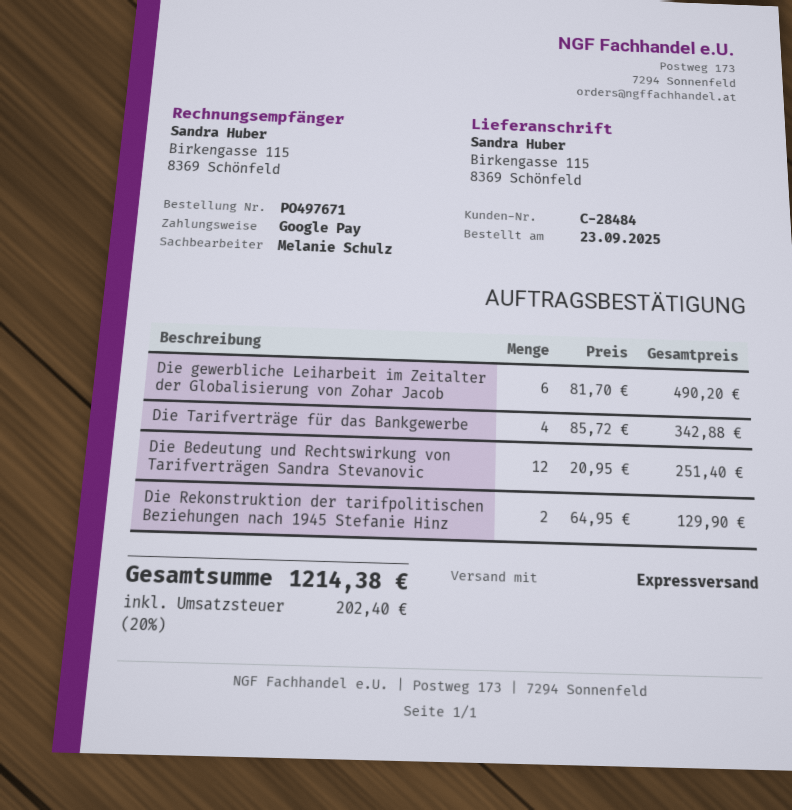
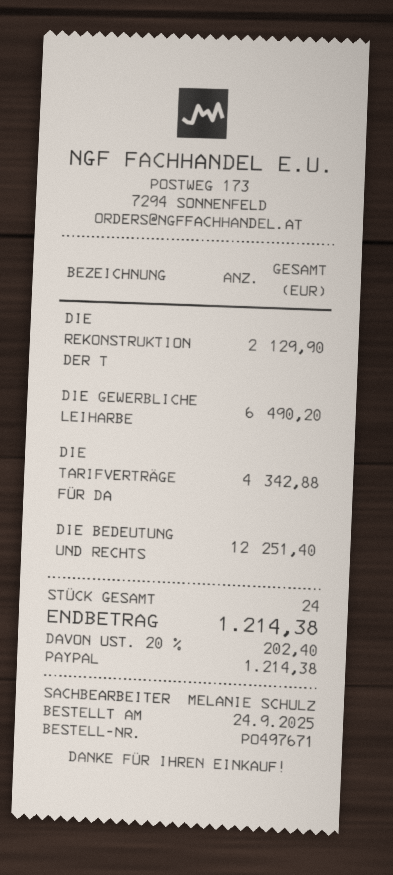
order date: 2025-09-23 -> 2025-09-24
payment method: Google Pay -> PayPal

